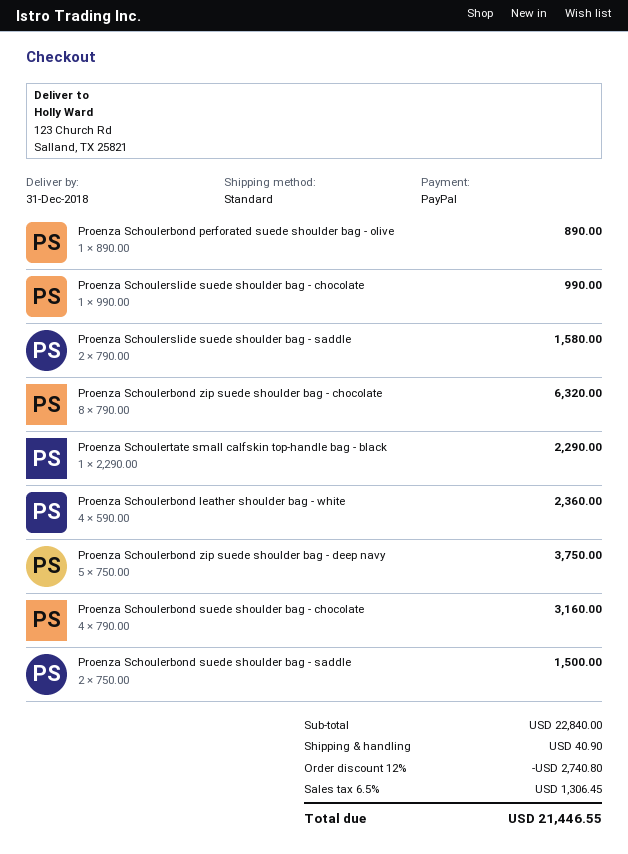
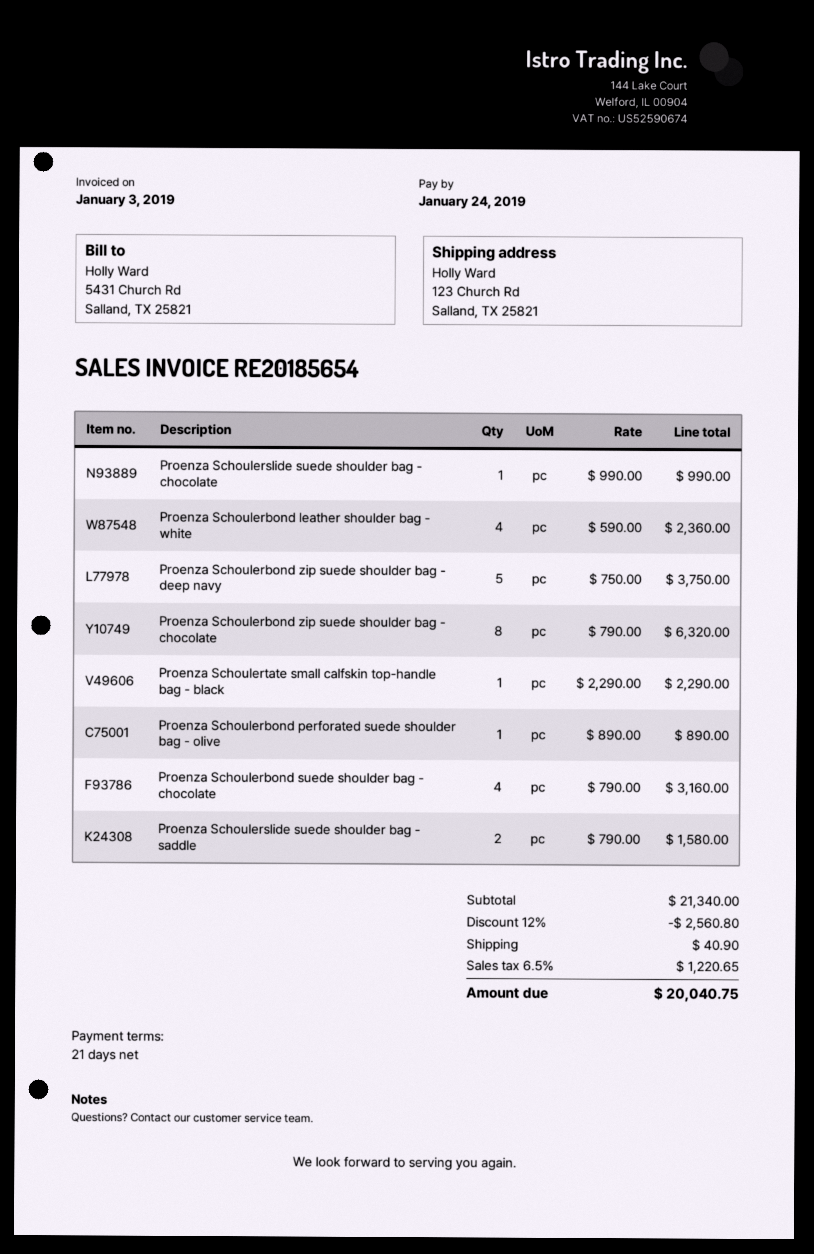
Proenza Schoulerbond suede shoulder bag - saddle: 2 x 750.00 = 1500.00 -> none
subtotal: 22840.00 -> 21340.00
discount: 12% = 2740.80 -> 12% = 2560.80
tax: 6.5% = 1306.45 -> 6.5% = 1220.65
total: 21446.55 -> 20040.75

